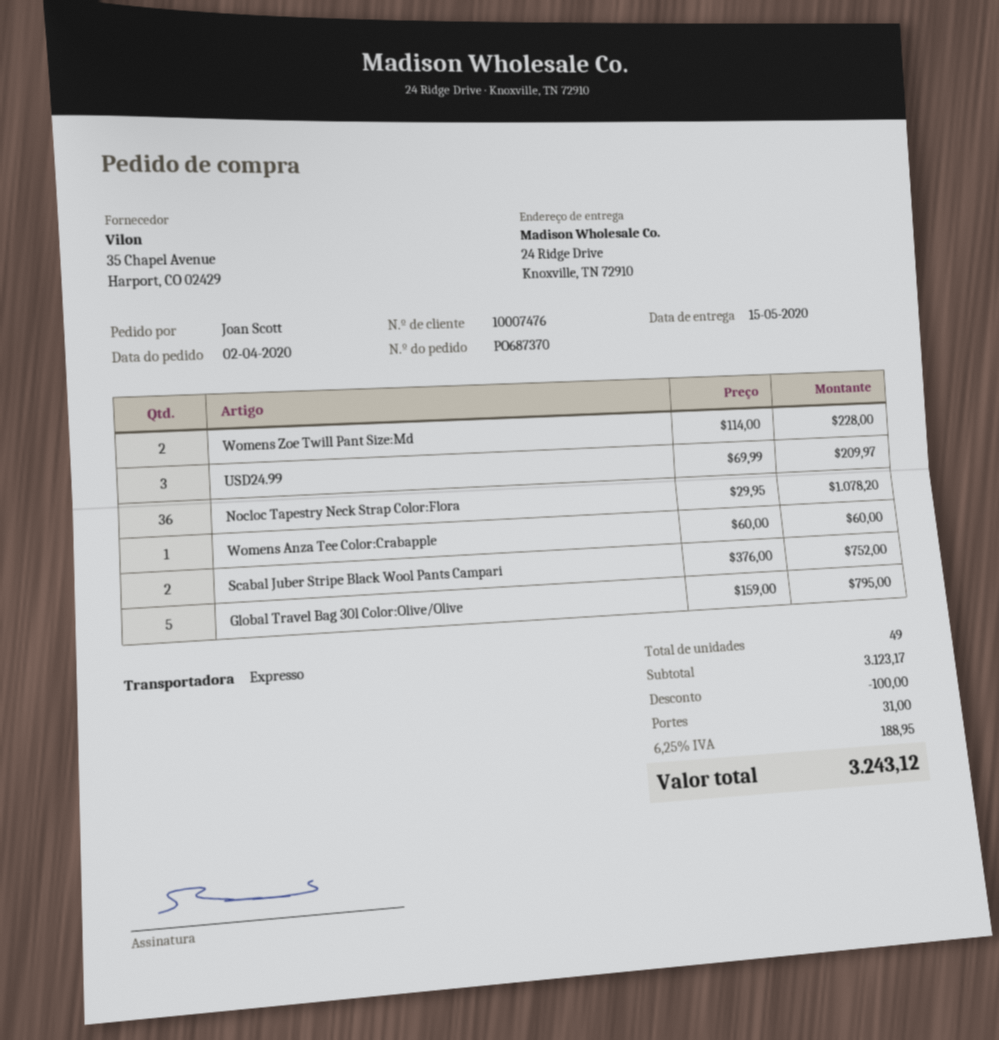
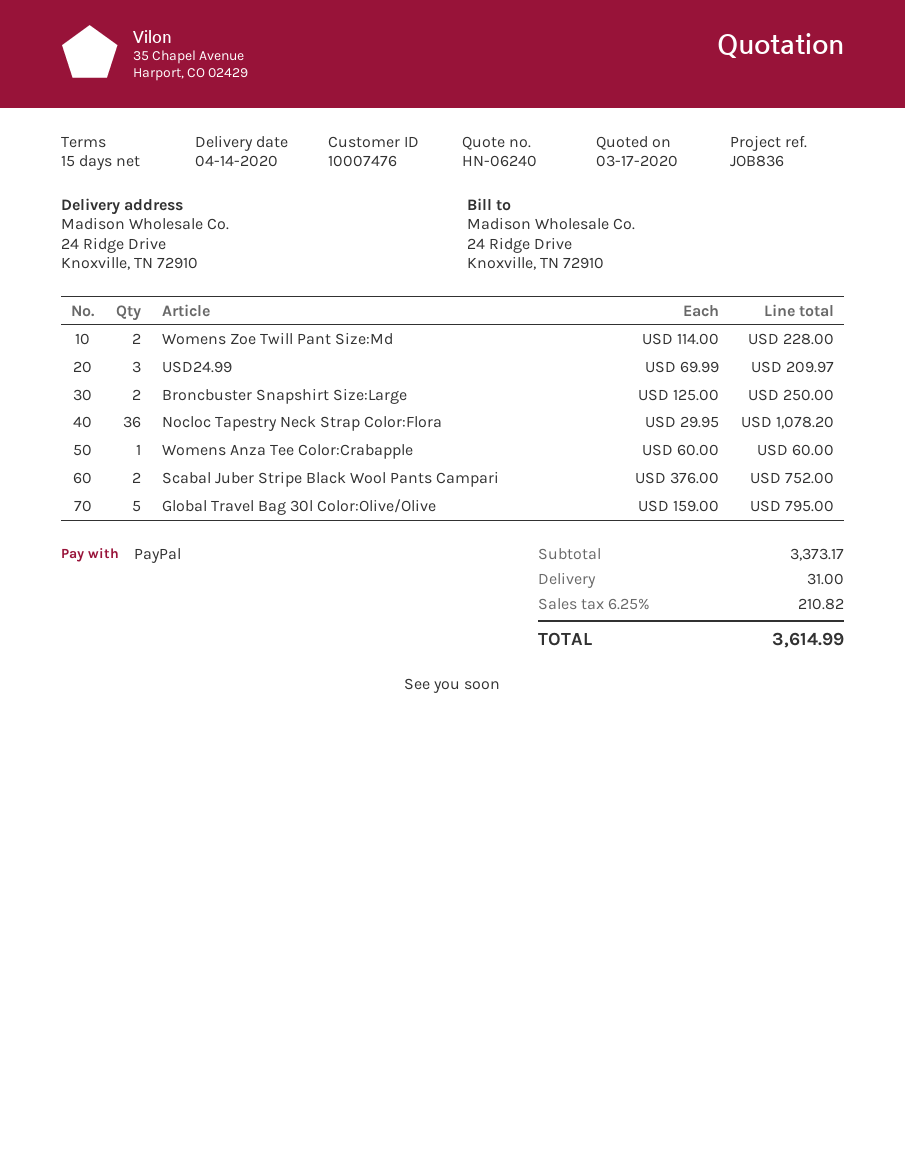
delivery date: 2020-05-15 -> 2020-04-14
Broncbuster Snapshirt Size:Large: none -> 2 x 125.00 = 250.00
subtotal: 3123.17 -> 3373.17
discount: 100.00 -> none
tax: 6.25% = 188.95 -> 6.25% = 210.82
total: 3243.12 -> 3614.99

